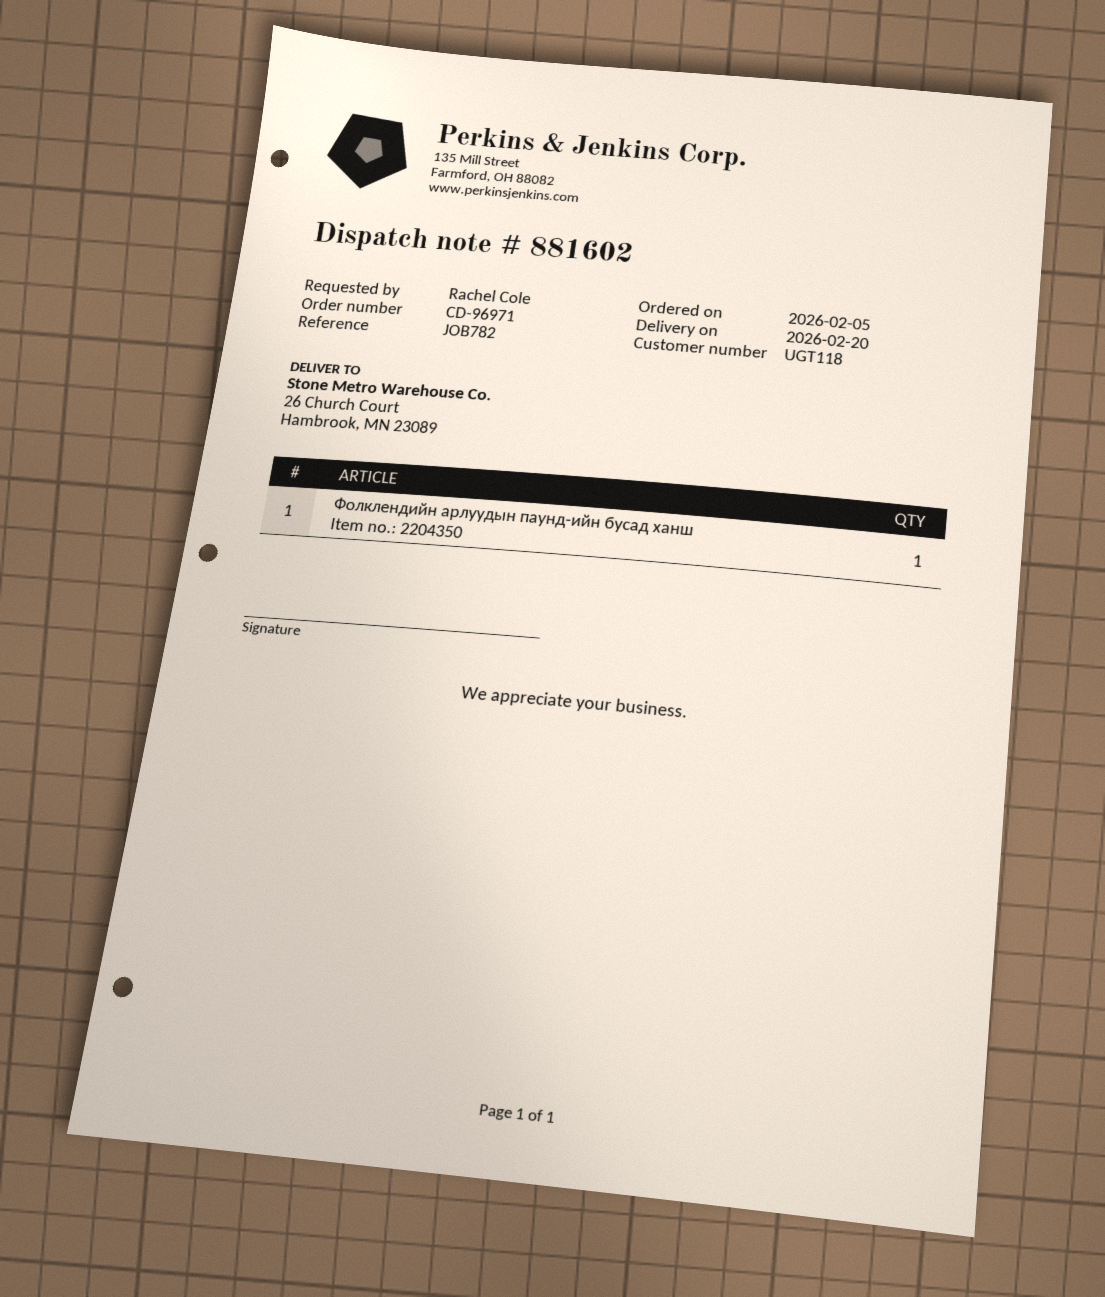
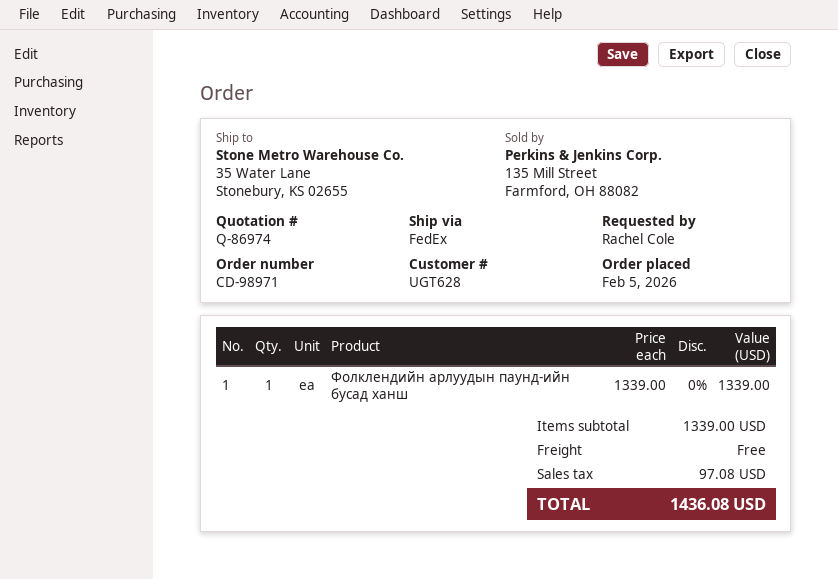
order number: CD-96971 -> CD-98971
customer number: UGT118 -> UGT628
ship to: 26 Church Court, Hambrook, MN 23089 -> 35 Water Lane, Stonebury, KS 02655

